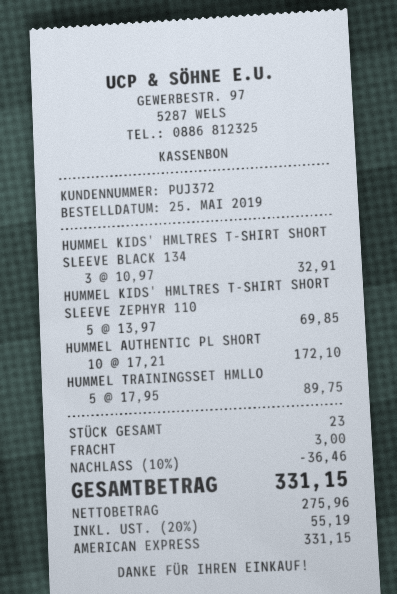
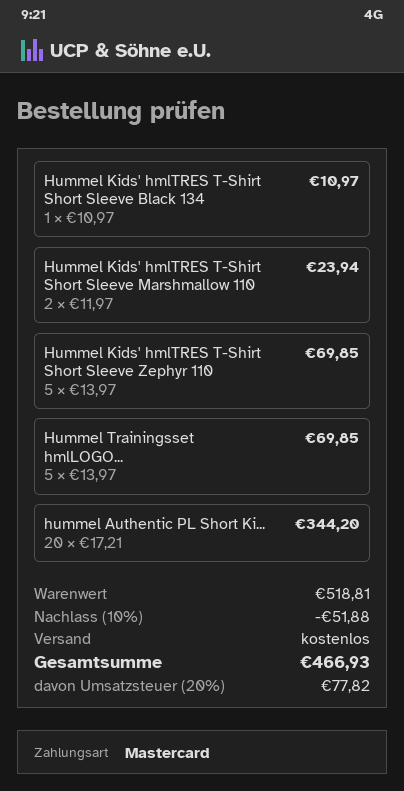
payment method: American Express -> Mastercard
HUMMEL KIDS' HMLTRES T-SHIRT SHORT SLEEVE BLACK 134: 3 x 10.97 = 32.91 -> 1 x 10.97 = 10.97
HUMMEL AUTHENTIC PL SHORT: 10 x 17.21 = 172.10 -> 20 x 17.21 = 344.20
HUMMEL TRAININGSSET HMLLO: 5 x 17.95 = 89.75 -> 5 x 13.97 = 69.85
Hummel Kids' hmlTRES T-Shirt Short Sleeve Marshmallow 110: none -> 2 x 11.97 = 23.94
discount: 10% = 36.46 -> 10% = 51.88
shipping: 3.00 -> 0.00
tax: 20% = 55.19 -> 20% = 77.82
total: 331.15 -> 466.93

